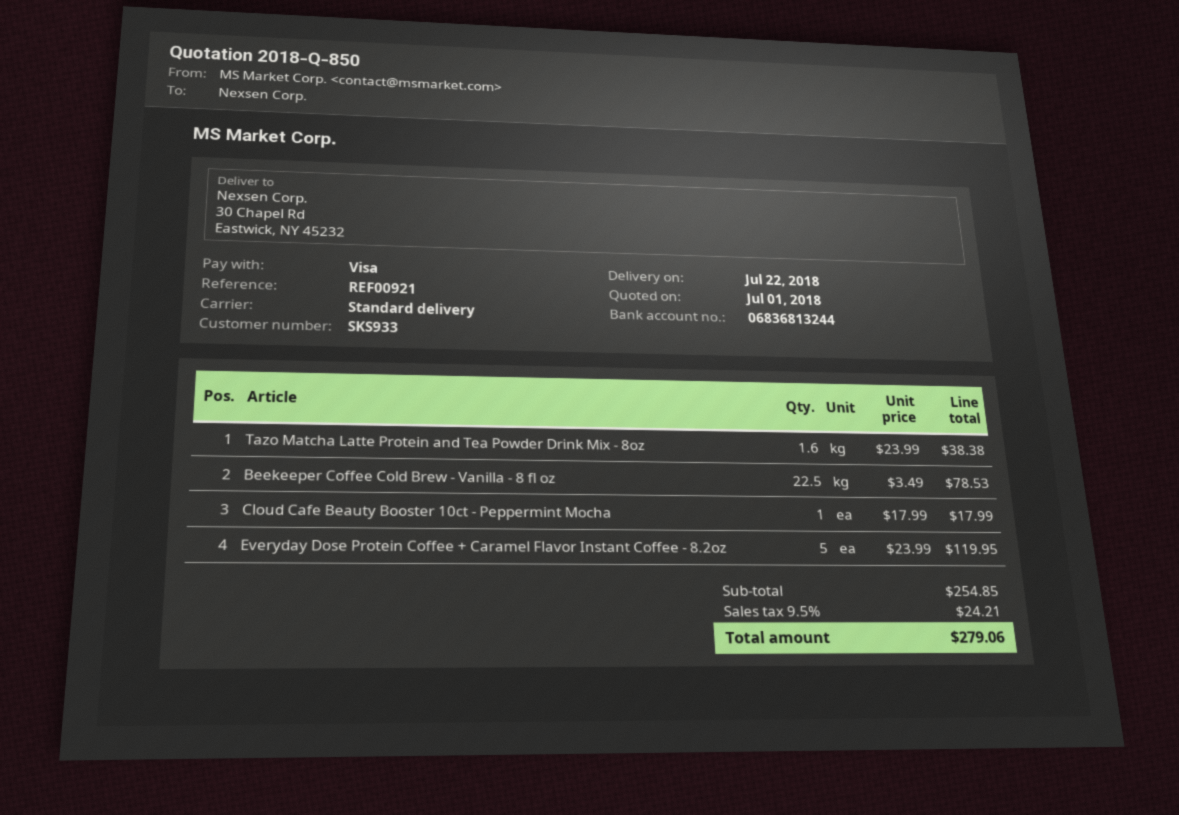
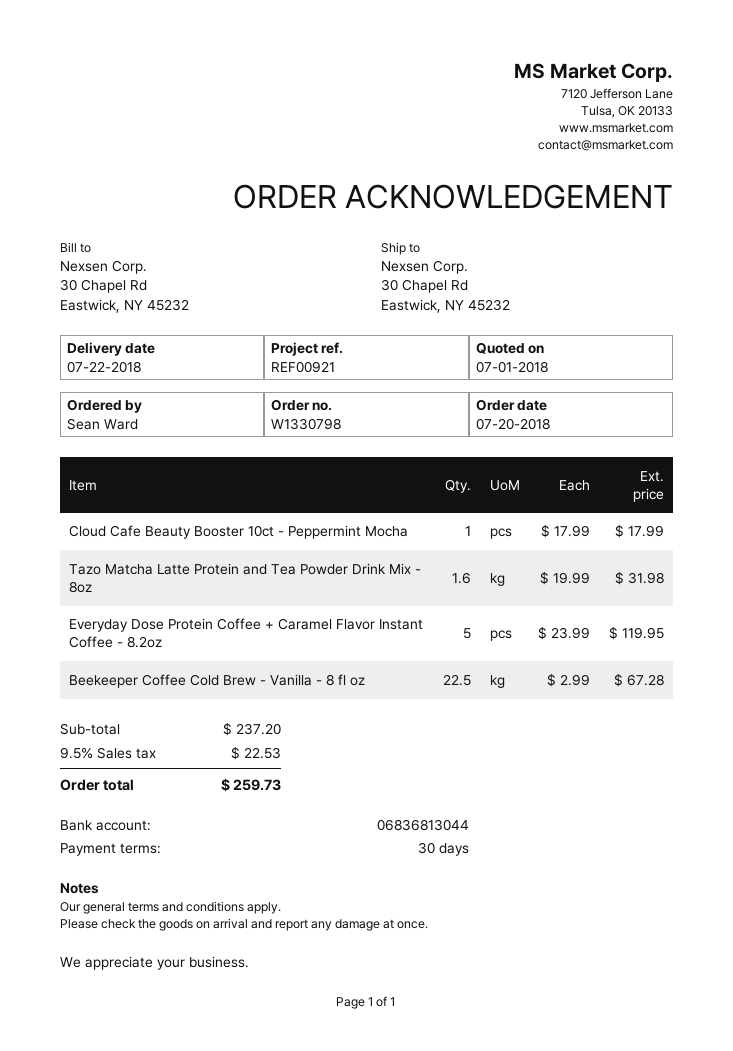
bank account: 06836813244 -> 06836813044
Tazo Matcha Latte Protein and Tea Powder Drink Mix - 8oz: 1.6 x 23.99 = 38.38 -> 1.6 x 19.99 = 31.98
Beekeeper Coffee Cold Brew - Vanilla - 8 fl oz: 22.5 x 3.49 = 78.53 -> 22.5 x 2.99 = 67.28
subtotal: 254.85 -> 237.20
tax: 9.5% = 24.21 -> 9.5% = 22.53
total: 279.06 -> 259.73

